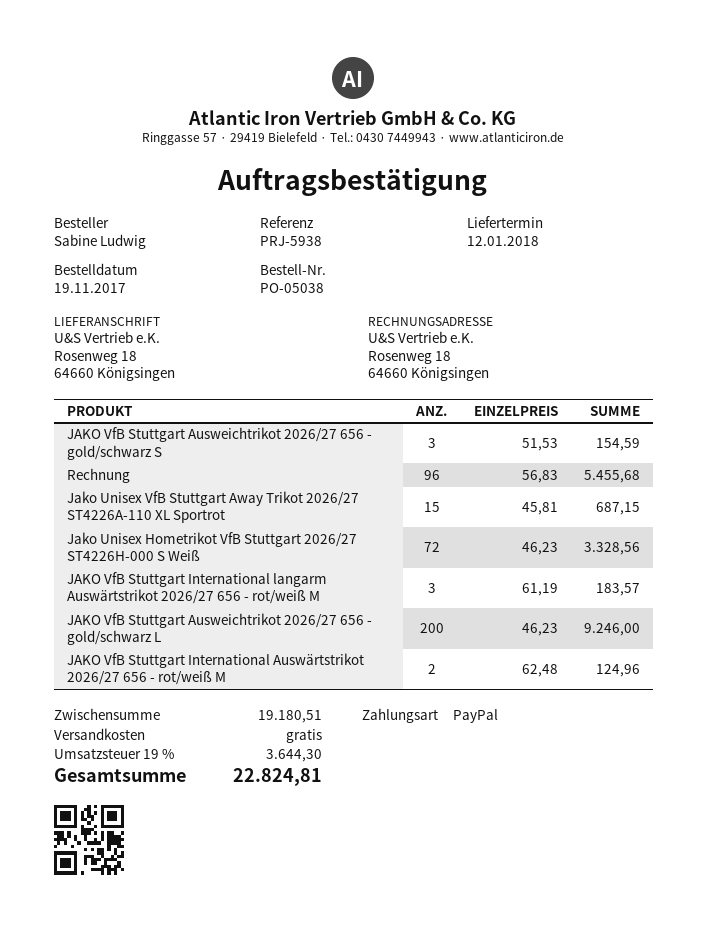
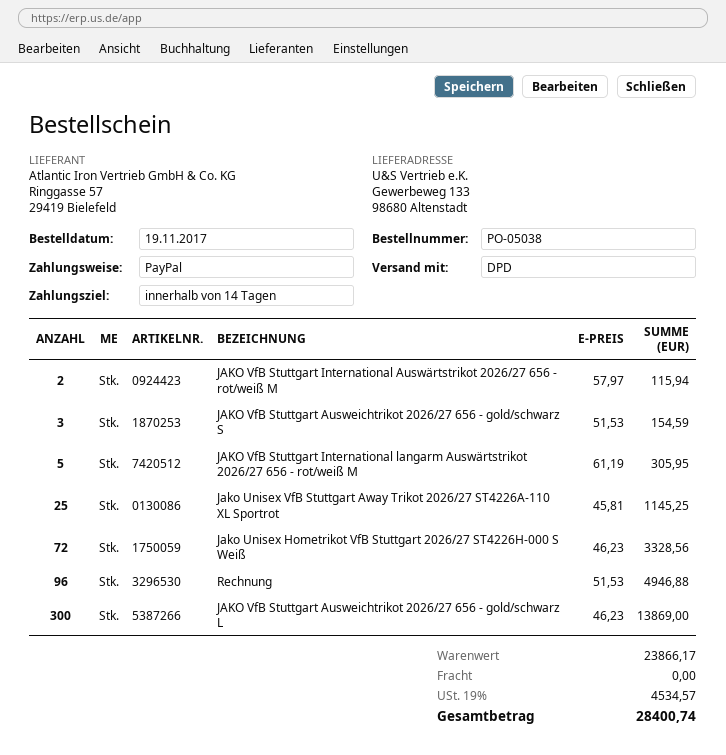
ship to: Rosenweg 18, 64660 Königsingen -> Gewerbeweg 133, 98680 Altenstadt
Rechnung: 96 x 56.83 = 5455.68 -> 96 x 51.53 = 4946.88
Jako Unisex VfB Stuttgart Away Trikot 2026/27 ST4226A-110 XL Sportrot: 15 x 45.81 = 687.15 -> 25 x 45.81 = 1145.25
JAKO VfB Stuttgart International langarm Auswärtstrikot 2026/27 656 - rot/weiß M: 3 x 61.19 = 183.57 -> 5 x 61.19 = 305.95
JAKO VfB Stuttgart Ausweichtrikot 2026/27 656 - gold/schwarz L: 200 x 46.23 = 9246.00 -> 300 x 46.23 = 13869.00
JAKO VfB Stuttgart International Auswärtstrikot 2026/27 656 - rot/weiß M: 2 x 62.48 = 124.96 -> 2 x 57.97 = 115.94
subtotal: 19180.51 -> 23866.17
tax: 19% = 3644.30 -> 19% = 4534.57
total: 22824.81 -> 28400.74

